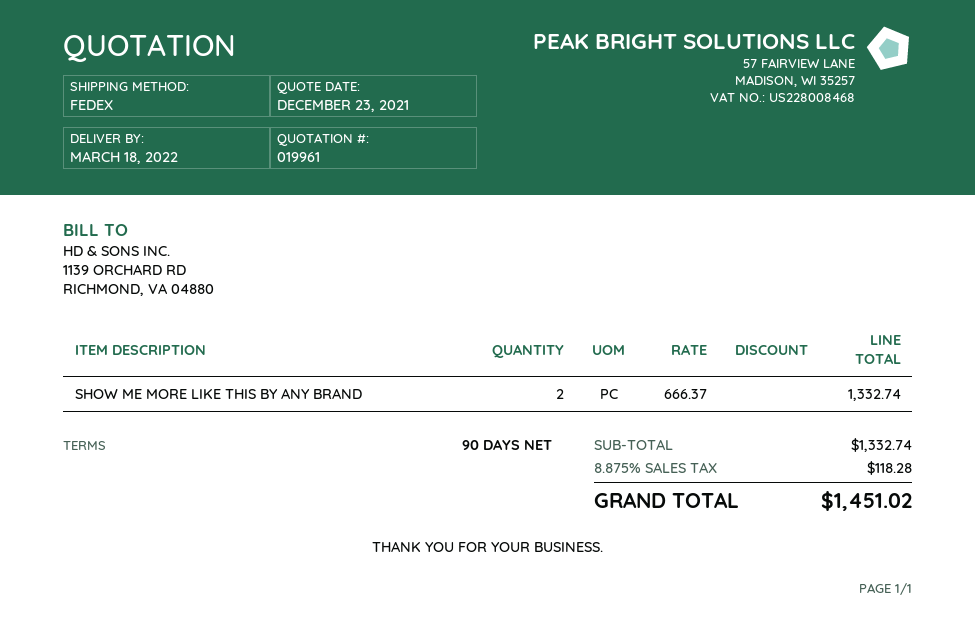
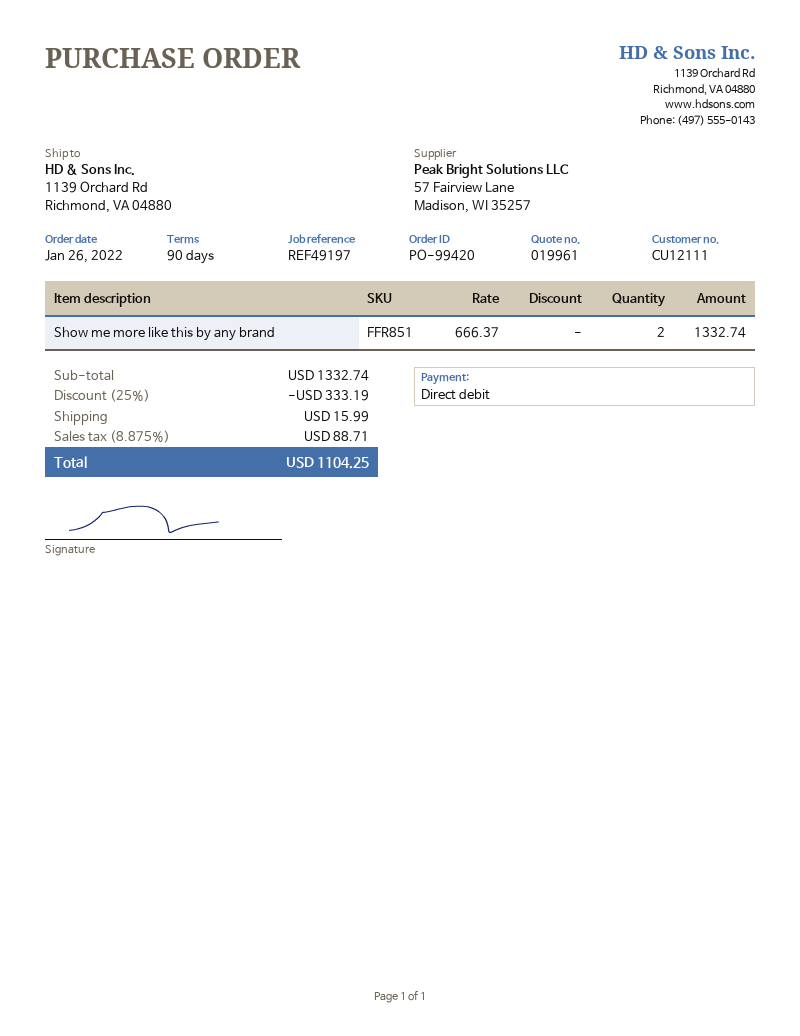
discount: none -> 25% = 333.19
shipping: none -> 15.99
tax: 8.875% = 118.28 -> 8.875% = 88.71
total: 1451.02 -> 1104.25

